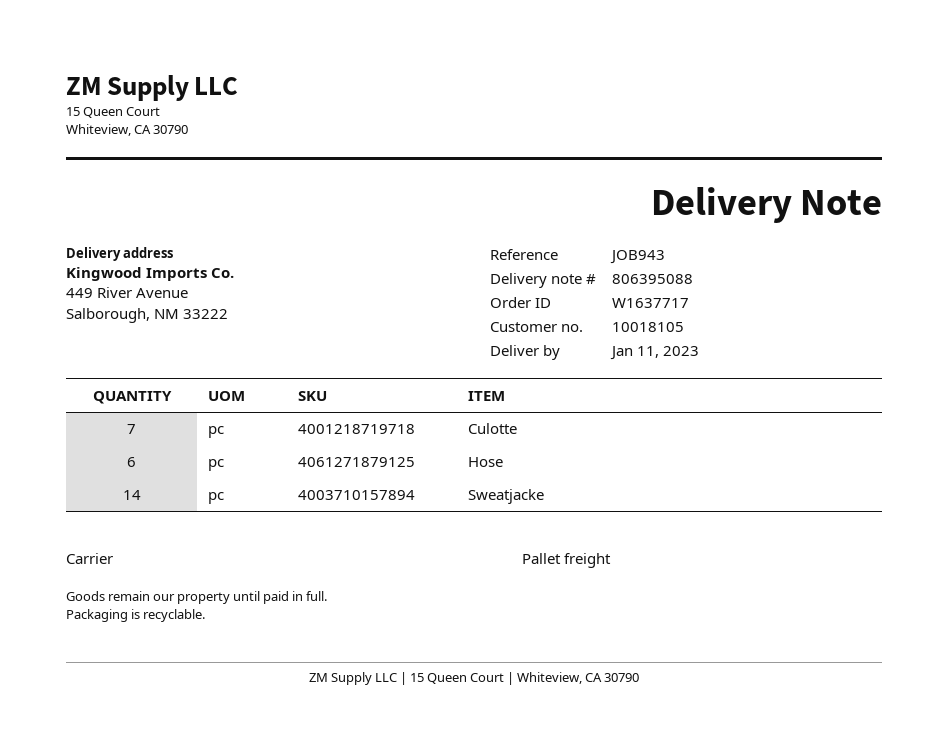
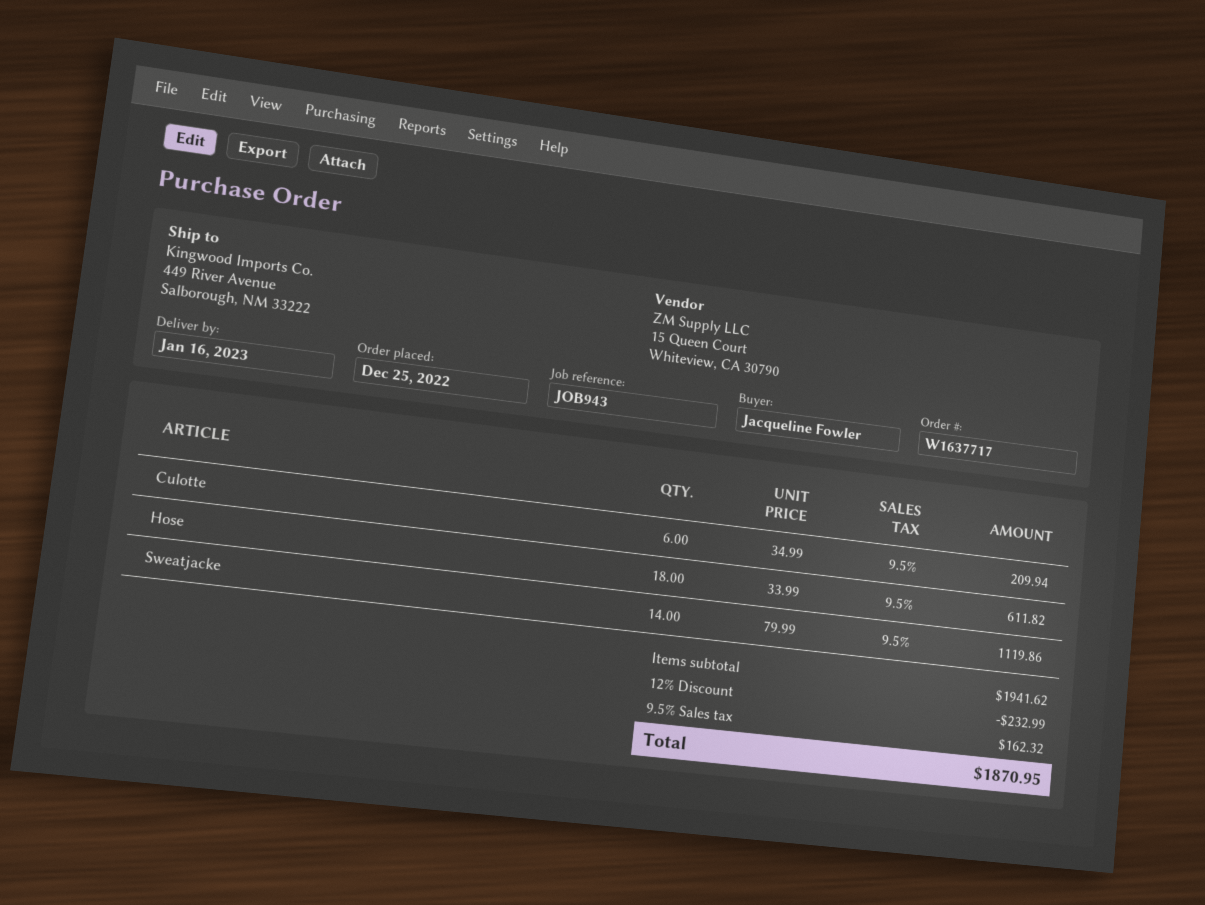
delivery date: 2023-01-11 -> 2023-01-16
Culotte: 7 -> 6
Hose: 6 -> 18

